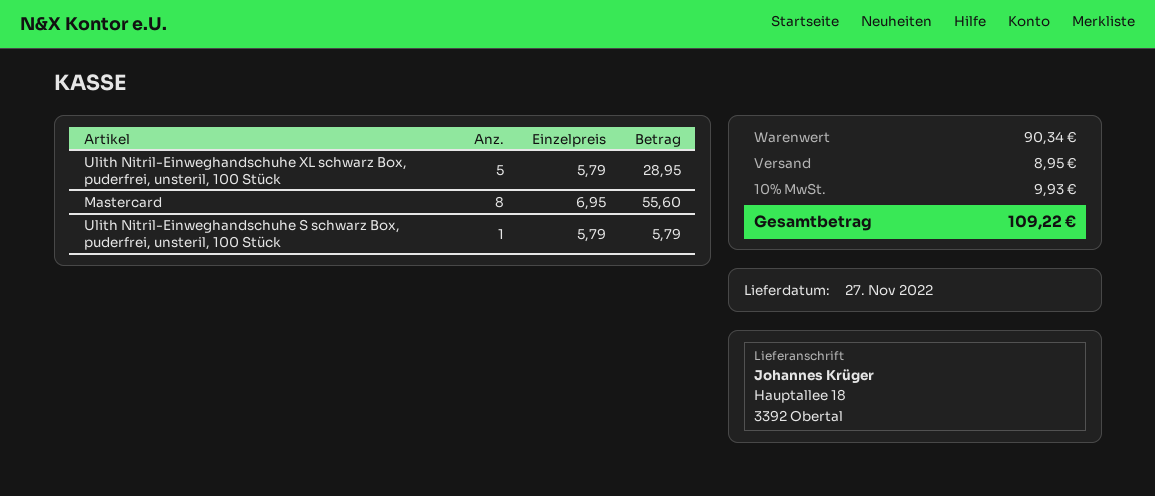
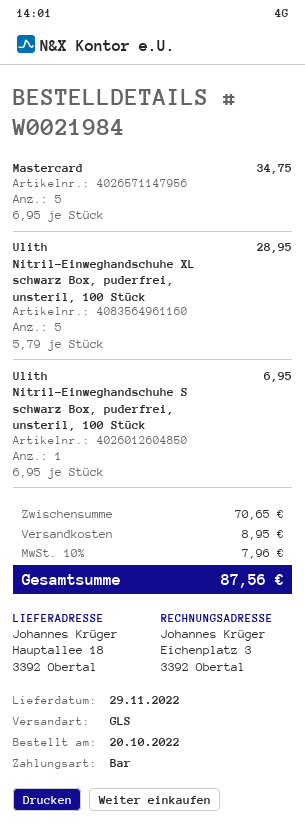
delivery date: 2022-11-27 -> 2022-11-29
Mastercard: 8 x 6.95 = 55.60 -> 5 x 6.95 = 34.75
Ulith Nitril-Einweghandschuhe S schwarz Box, puderfrei, unsteril, 100 Stück: 1 x 5.79 = 5.79 -> 1 x 6.95 = 6.95
subtotal: 90.34 -> 70.65
tax: 10% = 9.93 -> 10% = 7.96
total: 109.22 -> 87.56

